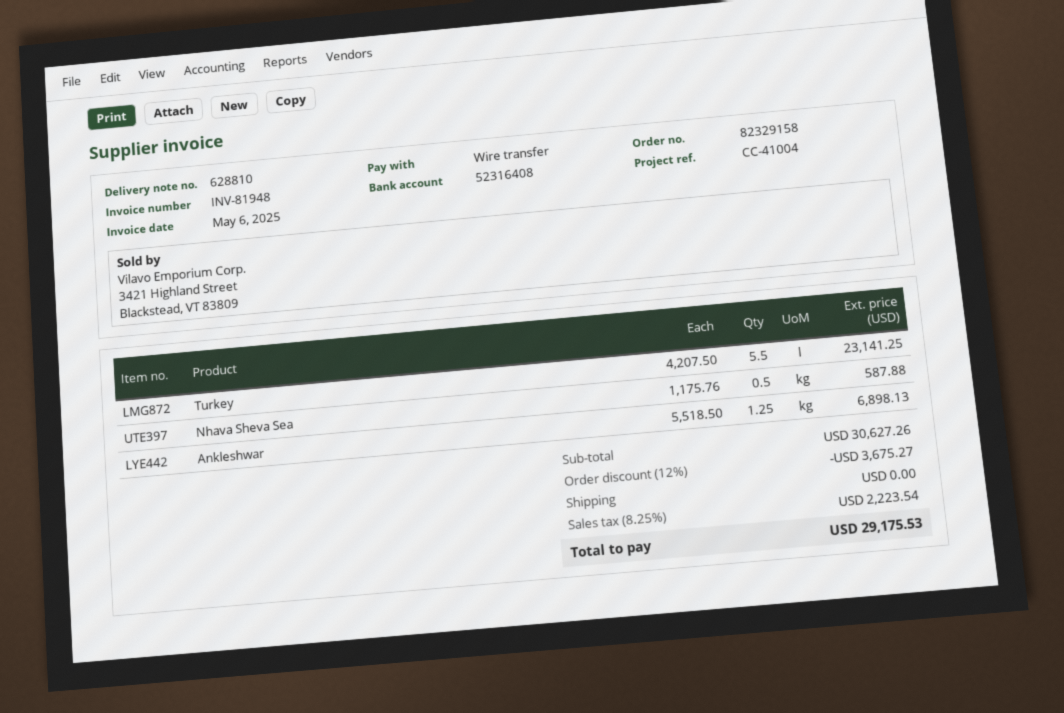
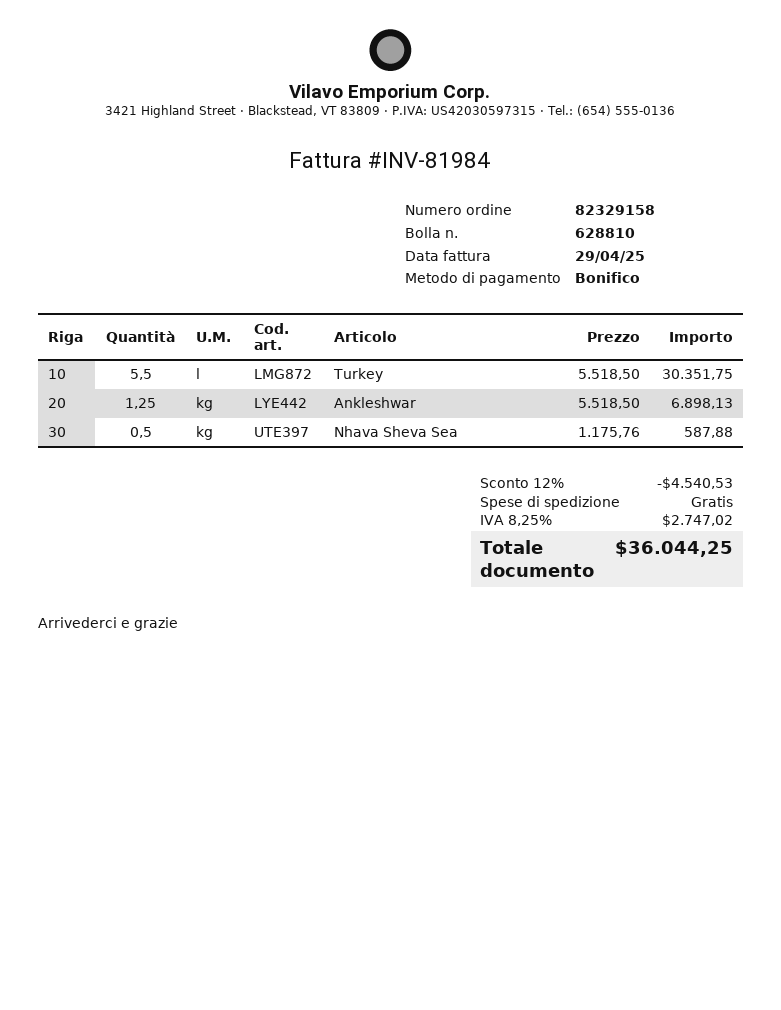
invoice number: INV-81948 -> INV-81984
invoice date: 2025-05-06 -> 2025-04-29
Turkey: 5.5 x 4207.50 = 23141.25 -> 5.5 x 5518.50 = 30351.75
discount: 12% = 3675.27 -> 12% = 4540.53
tax: 8.25% = 2223.54 -> 8.25% = 2747.02
total: 29175.53 -> 36044.25

